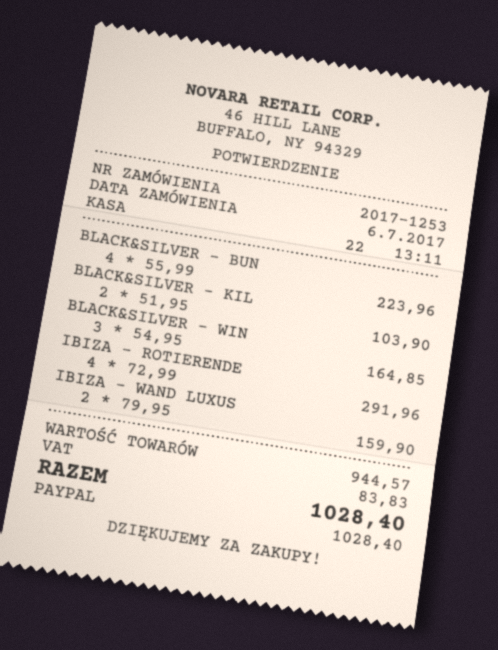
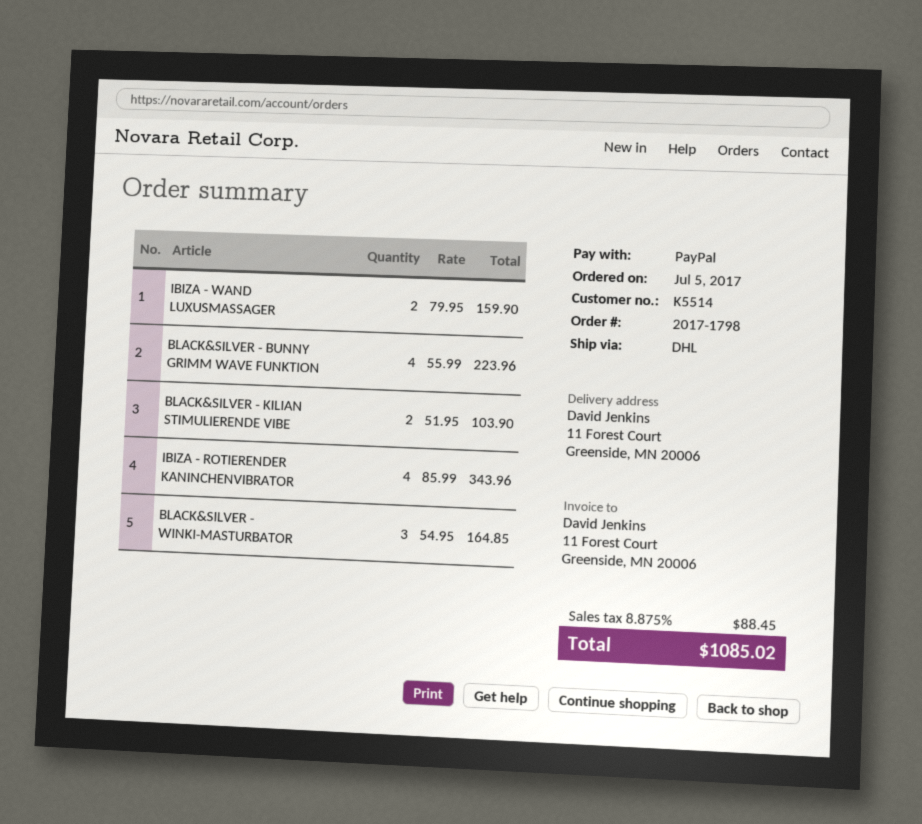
order number: 2017-1253 -> 2017-1798
order date: 2017-07-06 -> 2017-07-05
IBIZA - ROTIERENDE: 4 x 72.99 = 291.96 -> 4 x 85.99 = 343.96
tax: 83.83 -> 88.45
total: 1028.40 -> 1085.02

